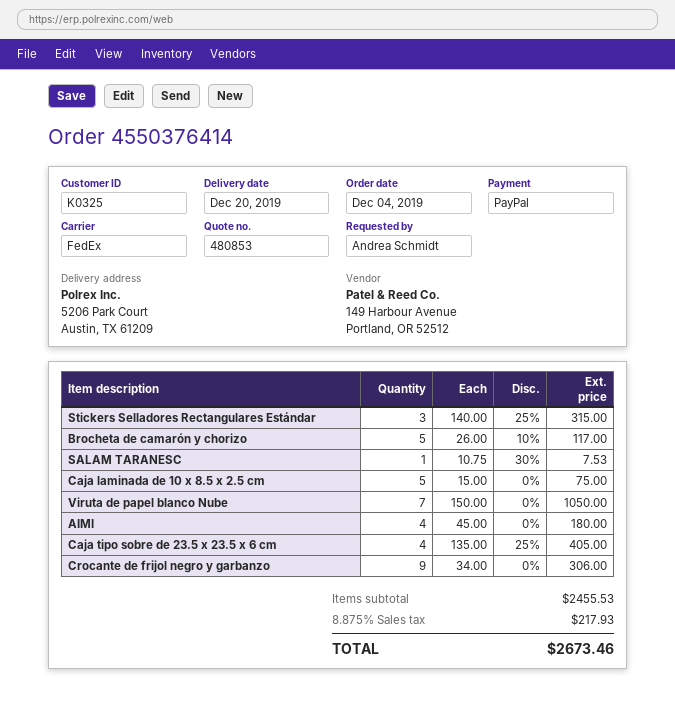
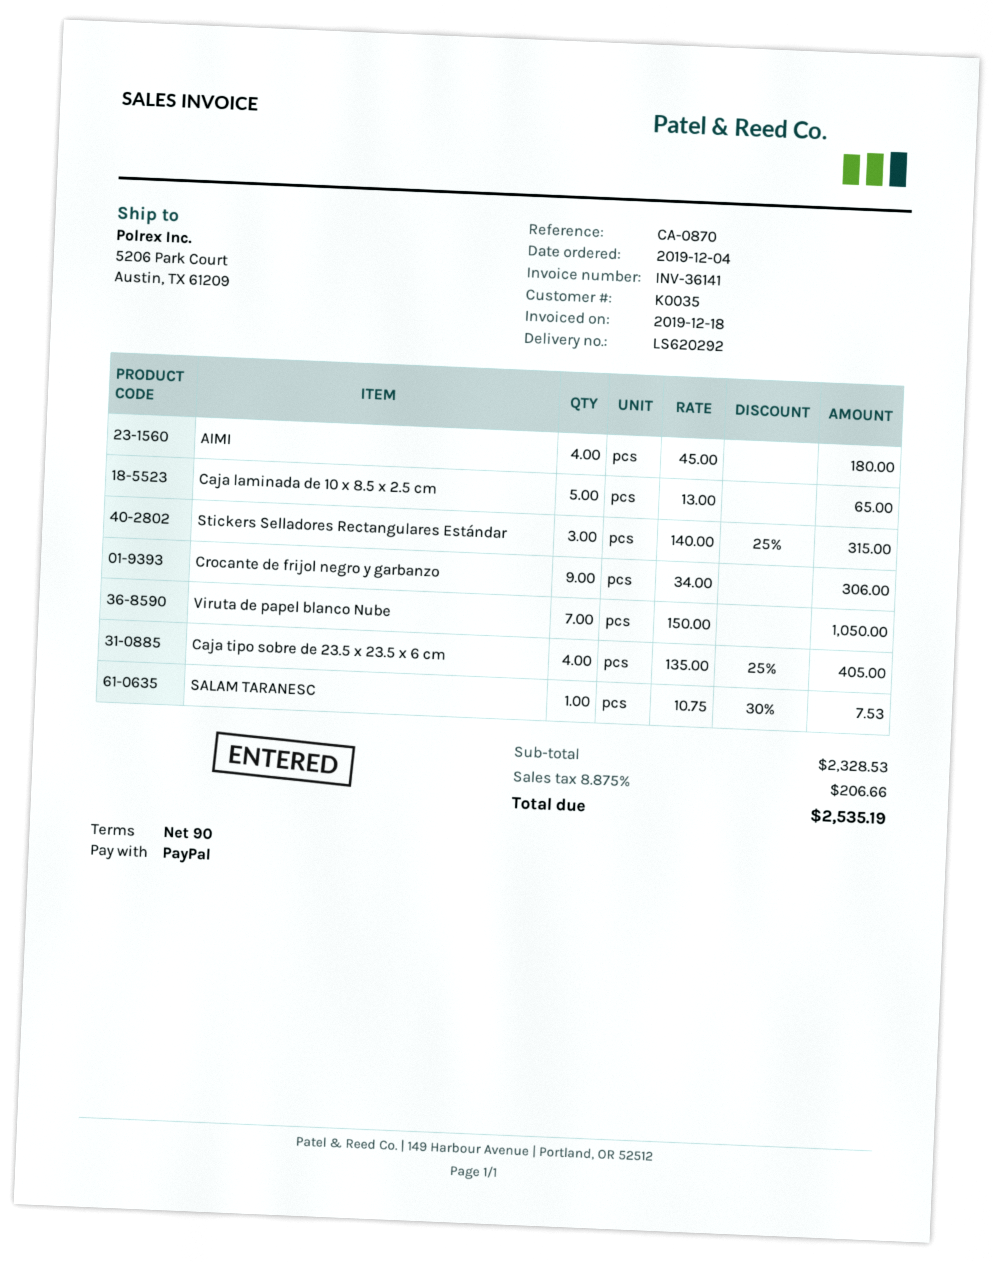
customer number: K0325 -> K0035
Brocheta de camarón y chorizo: 5 x 26.00 - 10% = 117.00 -> none
Caja laminada de 10 x 8.5 x 2.5 cm: 5 x 15.00 = 75.00 -> 5 x 13.00 = 65.00
subtotal: 2455.53 -> 2328.53
tax: 8.875% = 217.93 -> 8.875% = 206.66
total: 2673.46 -> 2535.19

